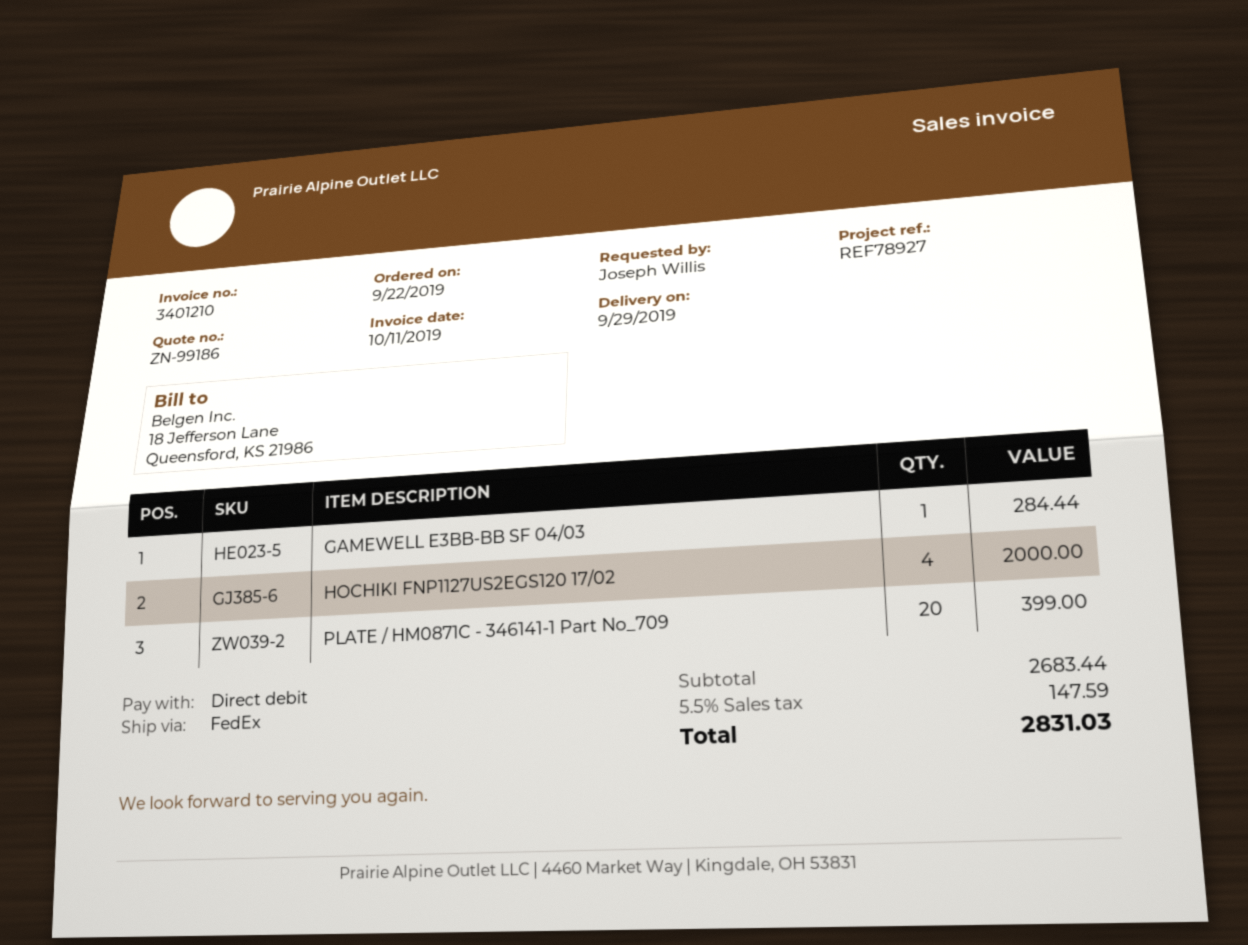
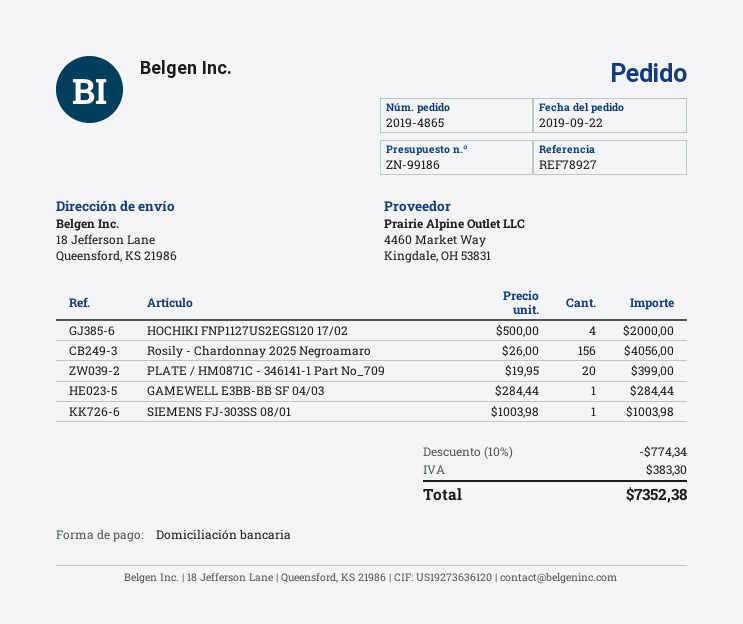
Rosily - Chardonnay 2025 Negroamaro: none -> 156 for 4056.00
SIEMENS FJ-303SS 08/01: none -> 1 for 1003.98
discount: none -> 10% = 774.34
tax: 147.59 -> 383.30
total: 2831.03 -> 7352.38

